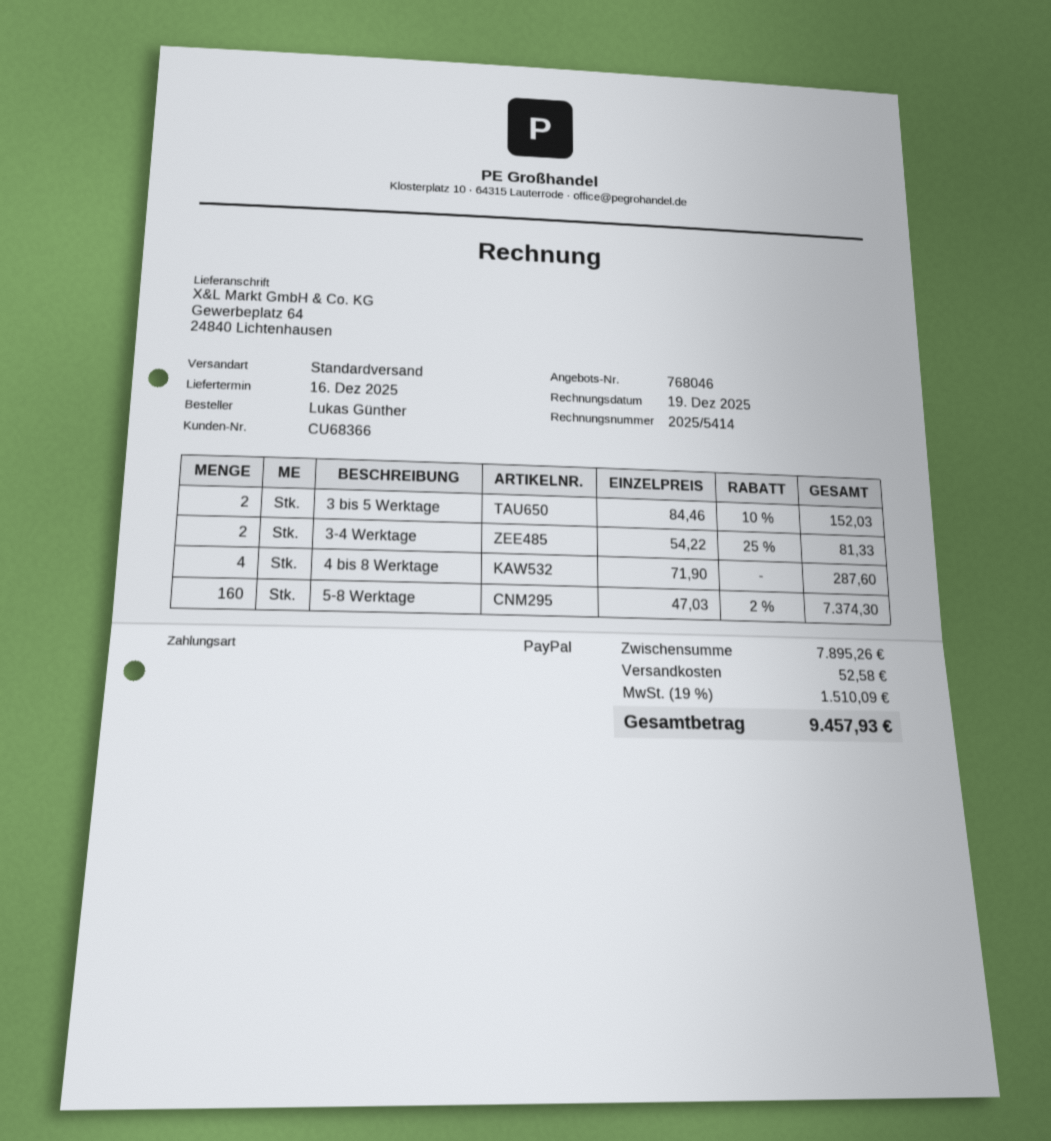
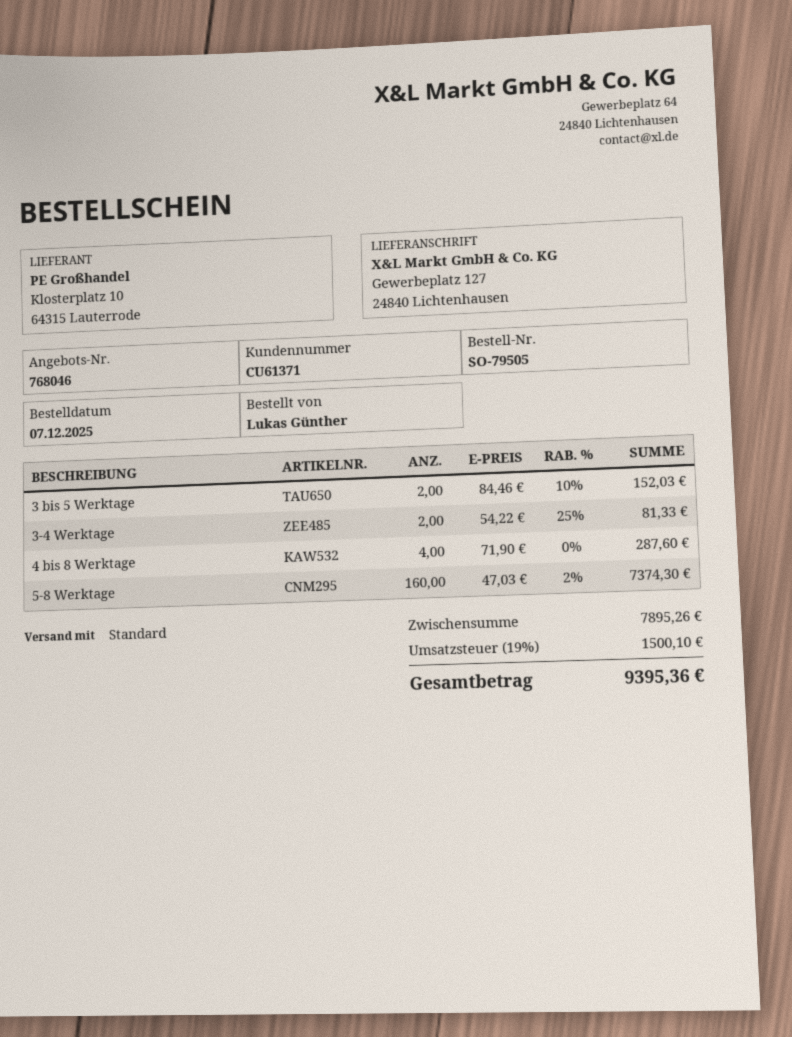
customer number: CU68366 -> CU61371
ship to: Gewerbeplatz 64, 24840 Lichtenhausen -> Gewerbeplatz 127, 24840 Lichtenhausen
shipping: 52.58 -> none
tax: 19% = 1510.09 -> 19% = 1500.10
total: 9457.93 -> 9395.36

